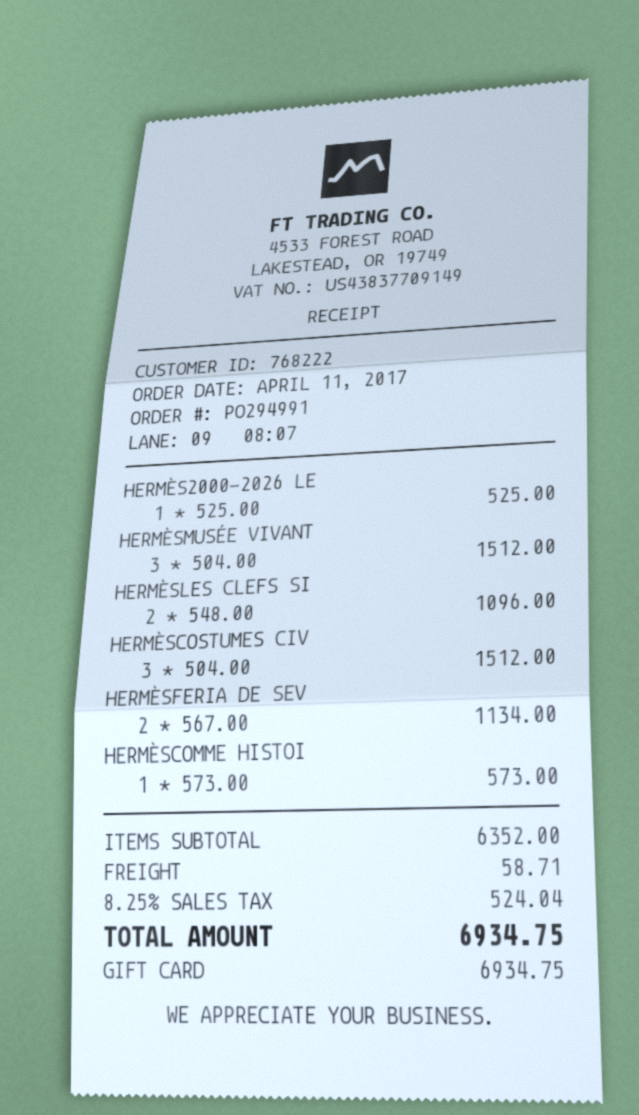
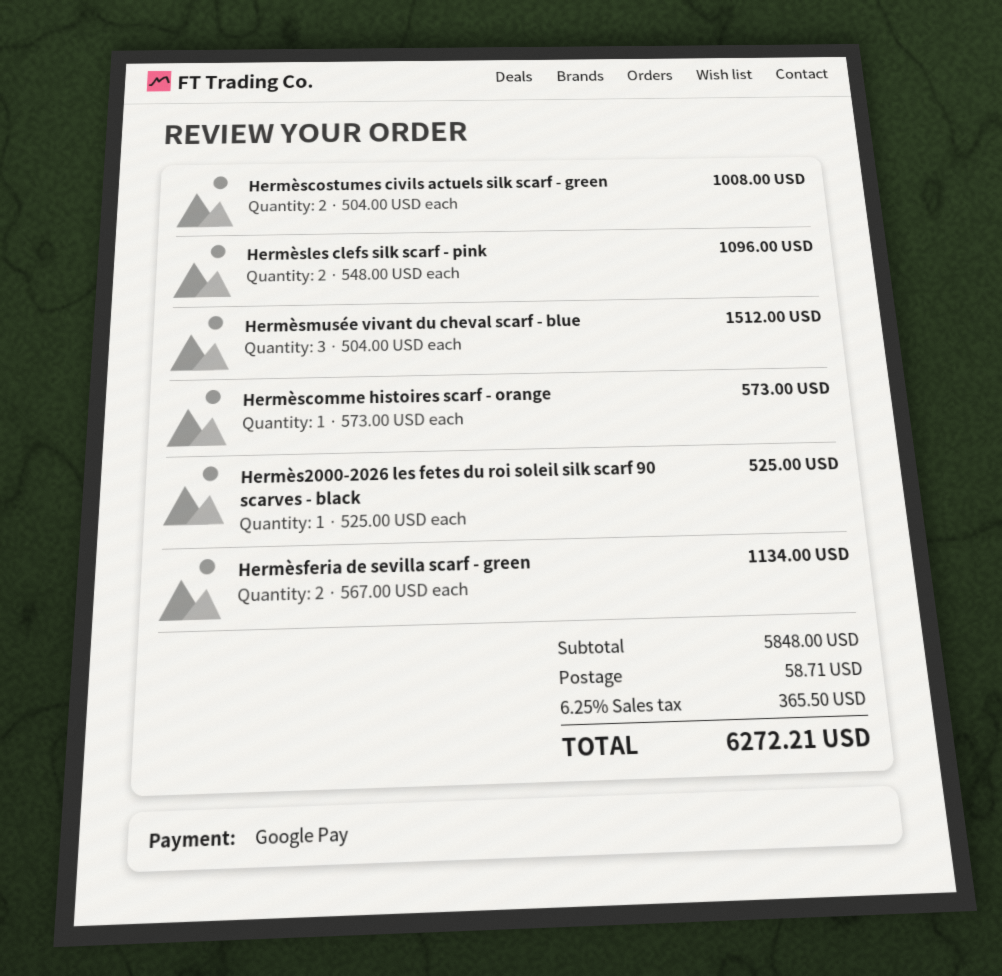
payment method: gift card -> Google Pay
HERMÈSCOSTUMES CIV: 3 x 504.00 = 1512.00 -> 2 x 504.00 = 1008.00
subtotal: 6352.00 -> 5848.00
tax: 8.25% = 524.04 -> 6.25% = 365.50
total: 6934.75 -> 6272.21

